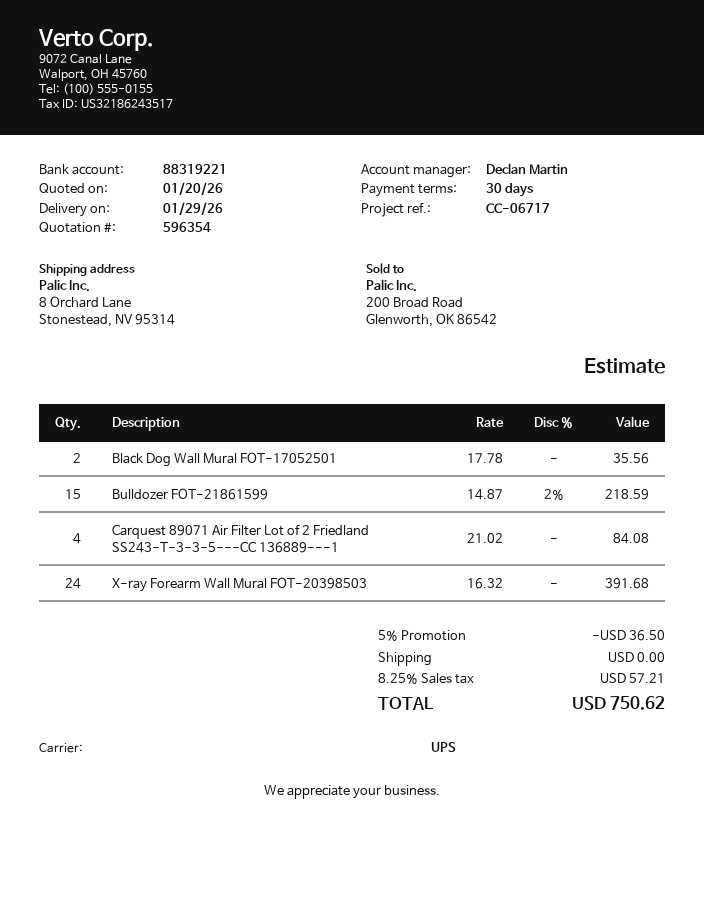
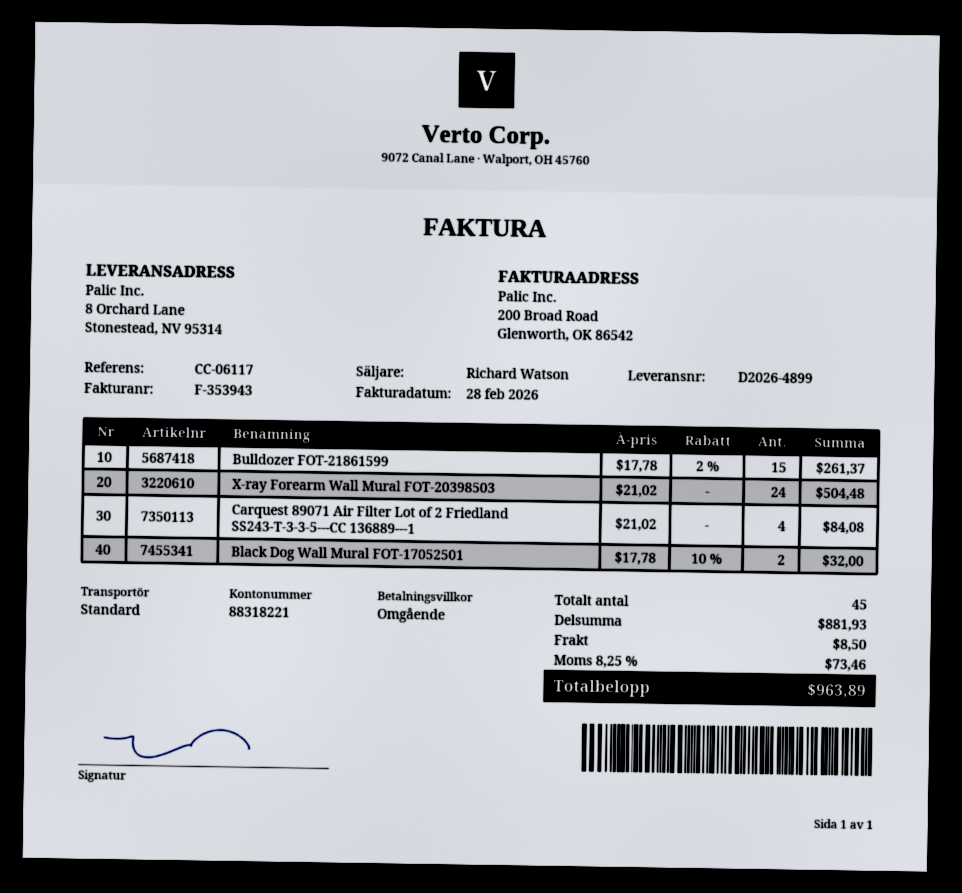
payment terms: 30 days -> on receipt
reference: CC-06717 -> CC-06117
sales rep: Declan Martin -> Richard Watson
bank account: 88319221 -> 88318221
shipping method: UPS -> standard
Black Dog Wall Mural FOT-17052501: 2 x 17.78 = 35.56 -> 2 x 17.78 - 10% = 32.00
Bulldozer FOT-21861599: 15 x 14.87 - 2% = 218.59 -> 15 x 17.78 - 2% = 261.37
X-ray Forearm Wall Mural FOT-20398503: 24 x 16.32 = 391.68 -> 24 x 21.02 = 504.48
discount: 5% = 36.50 -> none
shipping: 0.00 -> 8.50
tax: 8.25% = 57.21 -> 8.25% = 73.46
total: 750.62 -> 963.89

